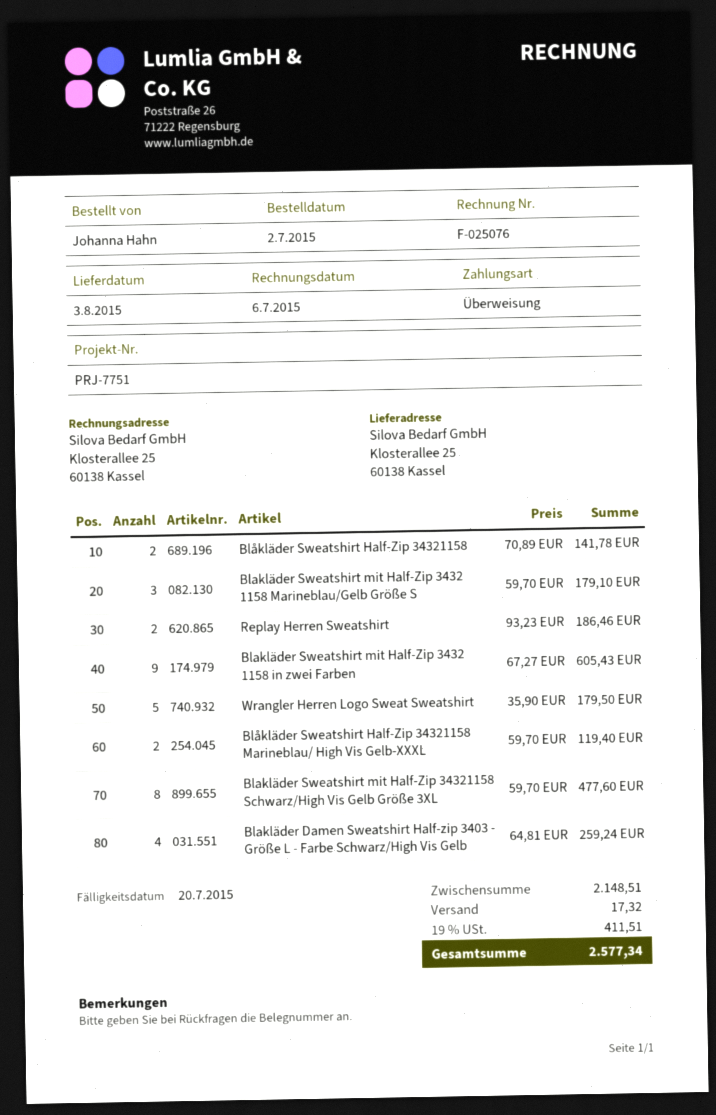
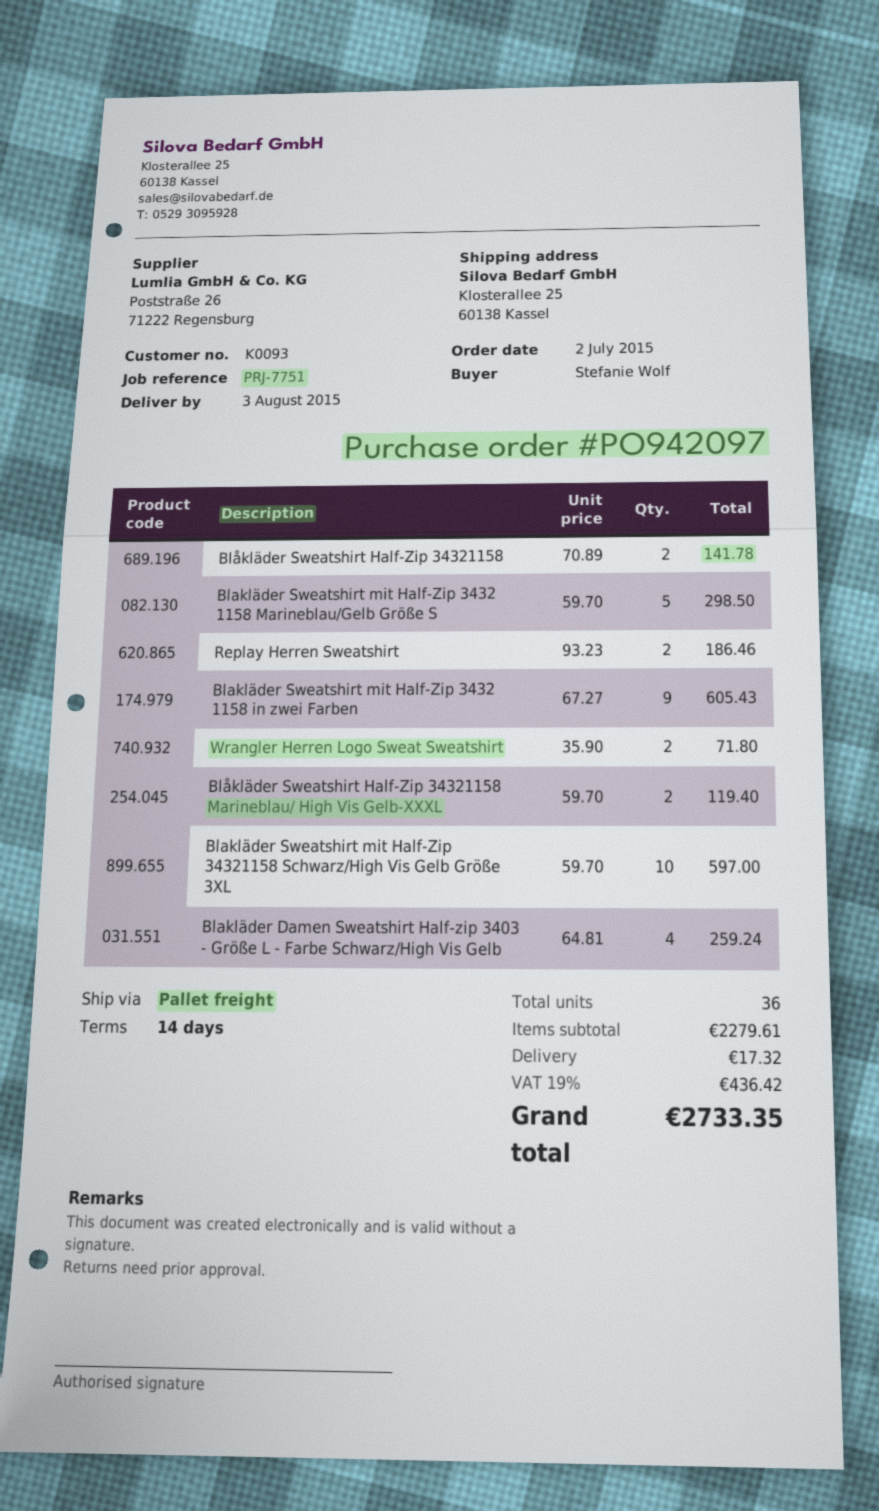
ordered by: Johanna Hahn -> Stefanie Wolf
Blakläder Sweatshirt mit Half-Zip 3432 1158 Marineblau/Gelb Größe S: 3 x 59.70 = 179.10 -> 5 x 59.70 = 298.50
Wrangler Herren Logo Sweat Sweatshirt: 5 x 35.90 = 179.50 -> 2 x 35.90 = 71.80
Blakläder Sweatshirt mit Half-Zip 34321158 Schwarz/High Vis Gelb Größe 3XL: 8 x 59.70 = 477.60 -> 10 x 59.70 = 597.00
subtotal: 2148.51 -> 2279.61
tax: 19% = 411.51 -> 19% = 436.42
total: 2577.34 -> 2733.35

